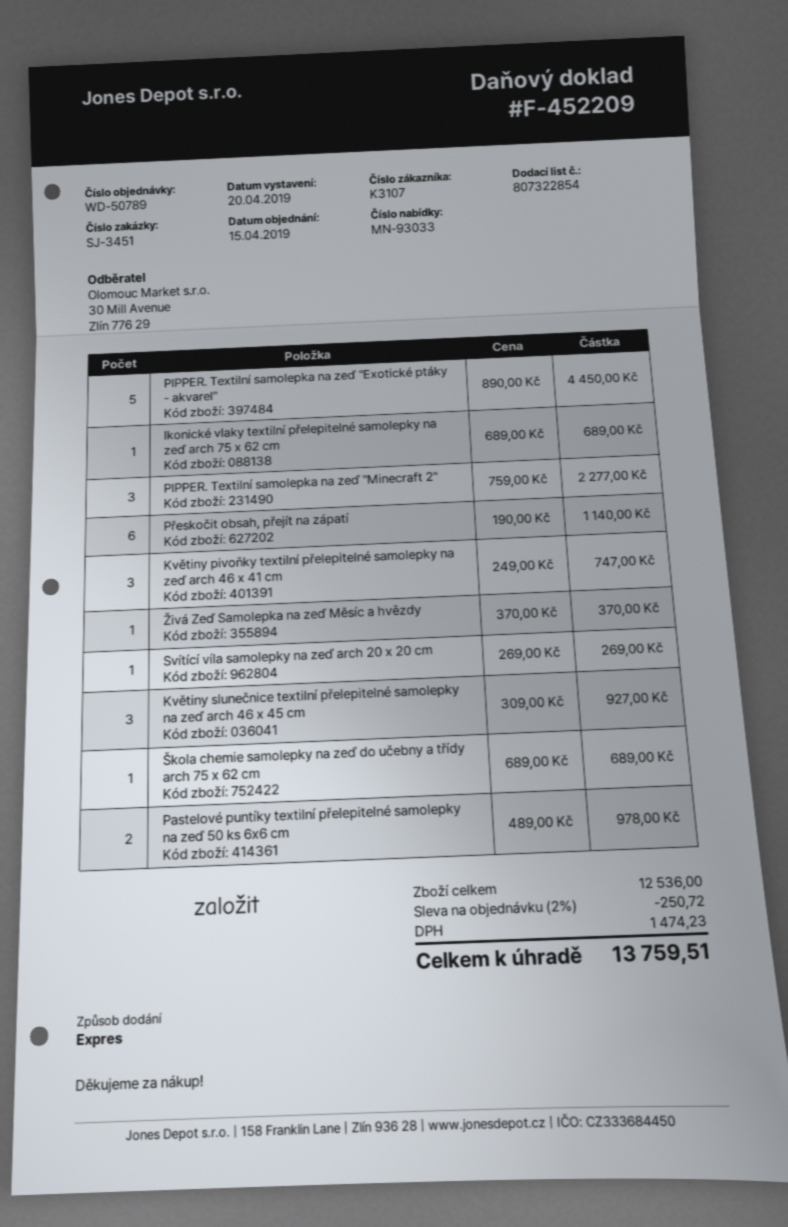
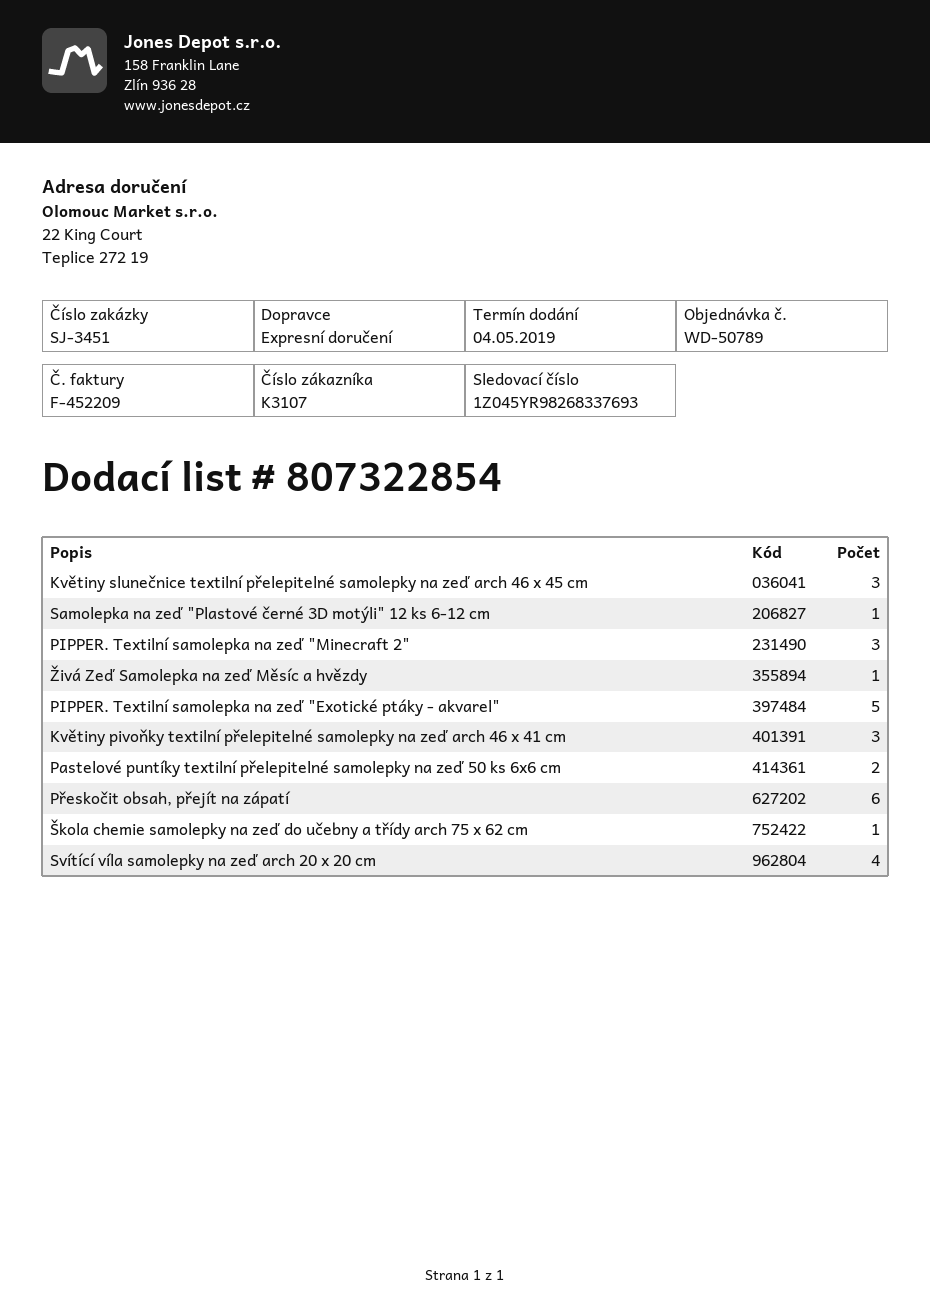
Ikonické vlaky textilní přelepitelné samolepky na zeď arch 75 x 62 cm: 1 -> none
Svítící víla samolepky na zeď arch 20 x 20 cm: 1 -> 4
Samolepka na zeď "Plastové černé 3D motýli" 12 ks 6-12 cm: none -> 1

